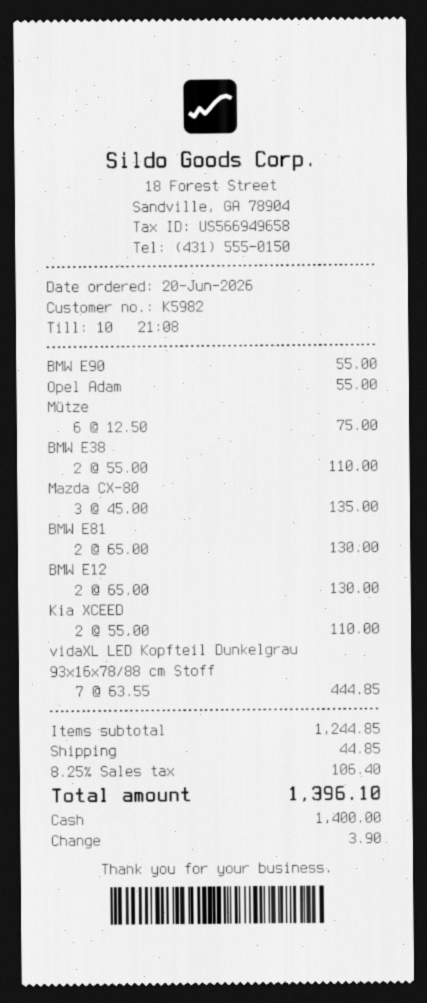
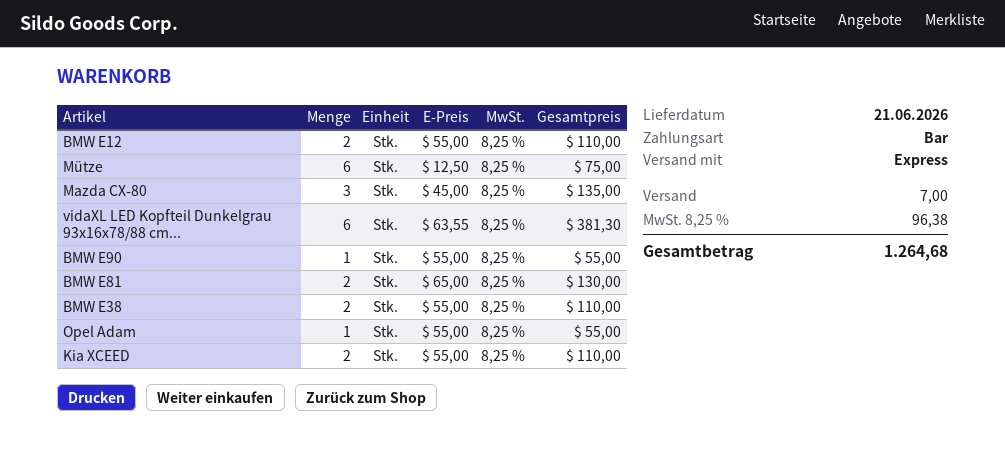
BMW E12: 2 x 65.00 = 130.00 -> 2 x 55.00 = 110.00
vidaXL LED Kopfteil Dunkelgrau 93x16x78/88 cm Stoff: 7 x 63.55 = 444.85 -> 6 x 63.55 = 381.30
shipping: 44.85 -> 7.00
tax: 8.25% = 106.40 -> 8.25% = 96.38
total: 1396.10 -> 1264.68

